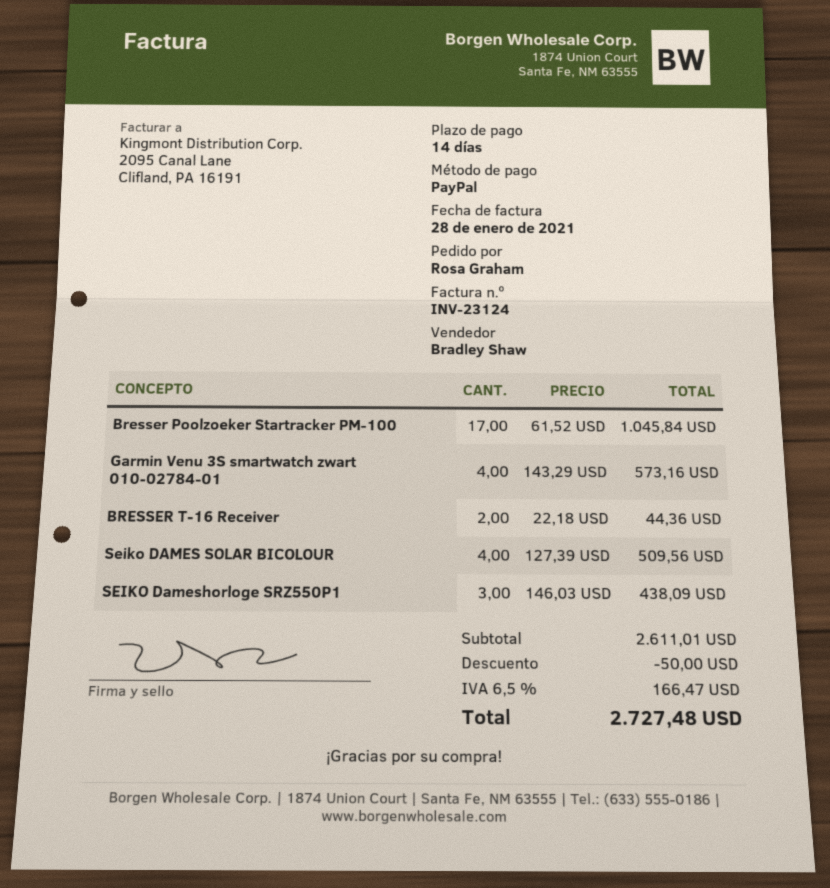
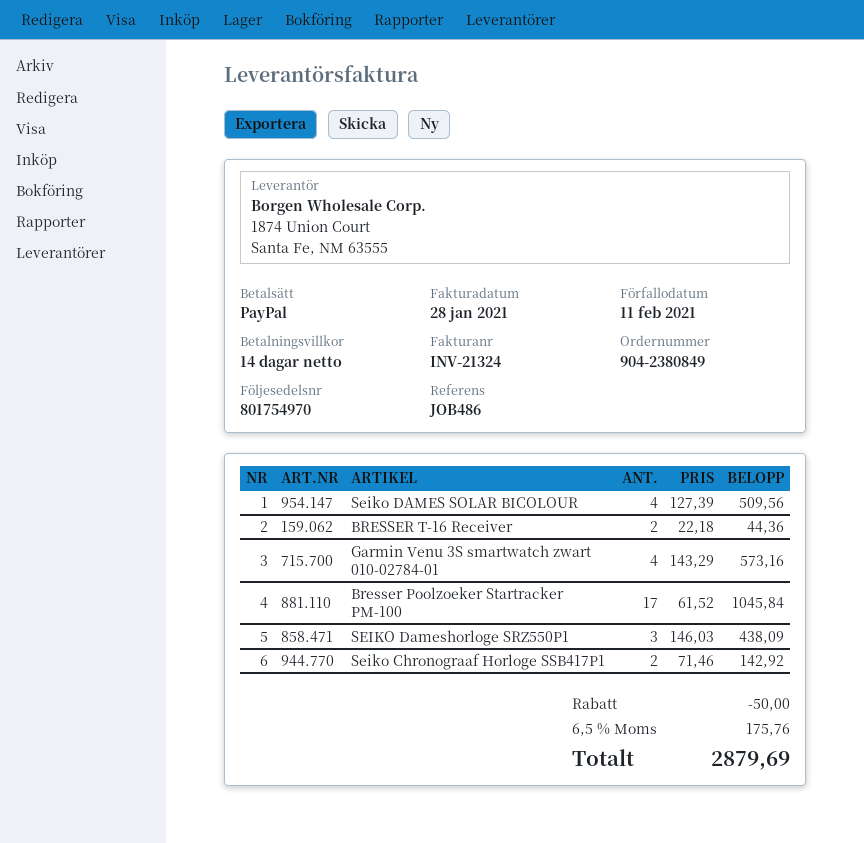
invoice number: INV-23124 -> INV-21324
Seiko Chronograaf Horloge SSB417P1: none -> 2 x 71.46 = 142.92
tax: 6.5% = 166.47 -> 6.5% = 175.76
total: 2727.48 -> 2879.69

